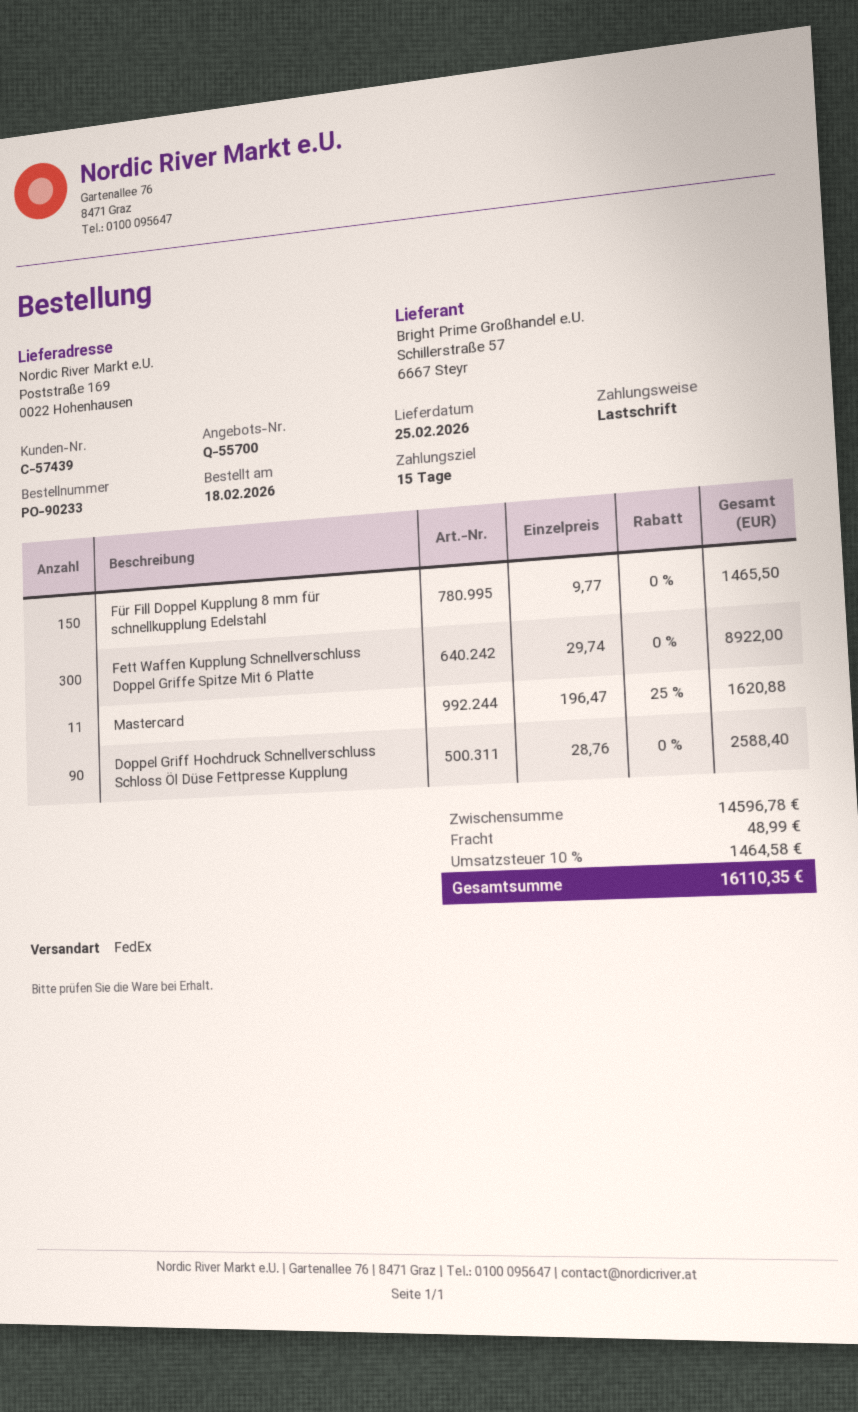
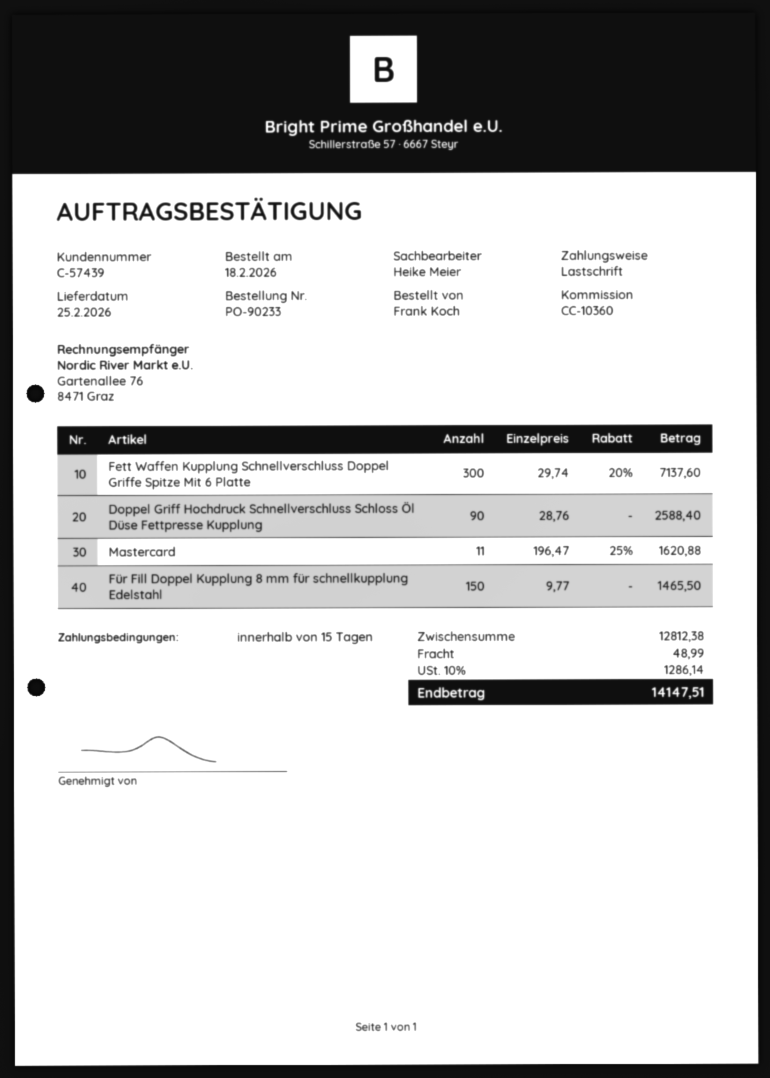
Fett Waffen Kupplung Schnellverschluss Doppel Griffe Spitze Mit 6 Platte: 300 x 29.74 = 8922.00 -> 300 x 29.74 - 20% = 7137.60
subtotal: 14596.78 -> 12812.38
tax: 10% = 1464.58 -> 10% = 1286.14
total: 16110.35 -> 14147.51

